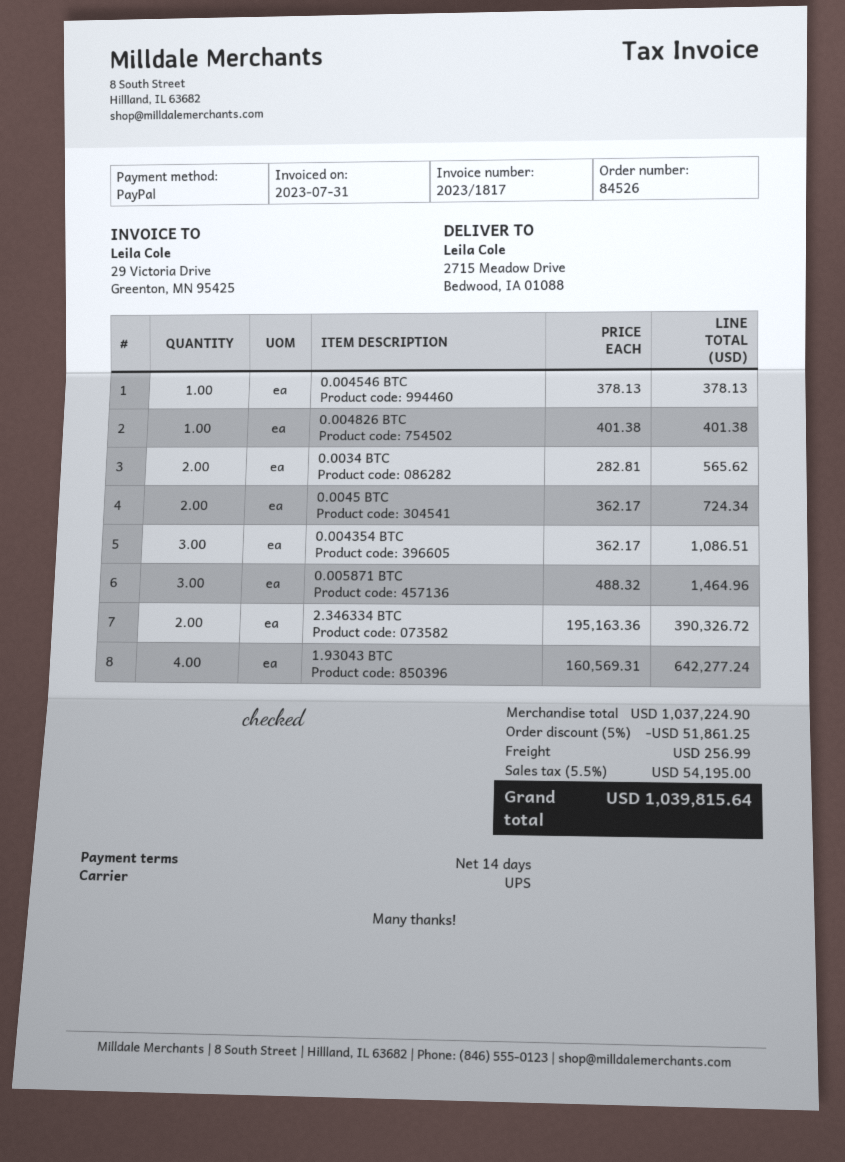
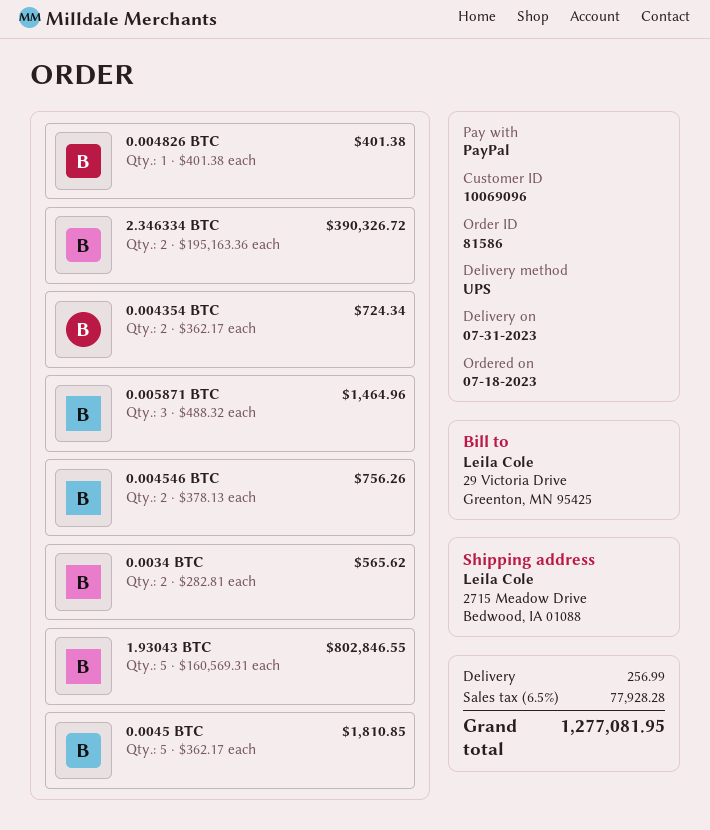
order number: 84526 -> 81586
0.004546 BTC: 1 x 378.13 = 378.13 -> 2 x 378.13 = 756.26
0.0045 BTC: 2 x 362.17 = 724.34 -> 5 x 362.17 = 1810.85
0.004354 BTC: 3 x 362.17 = 1086.51 -> 2 x 362.17 = 724.34
1.93043 BTC: 4 x 160569.31 = 642277.24 -> 5 x 160569.31 = 802846.55
discount: 5% = 51861.25 -> none
tax: 5.5% = 54195.00 -> 6.5% = 77928.28
total: 1039815.64 -> 1277081.95

